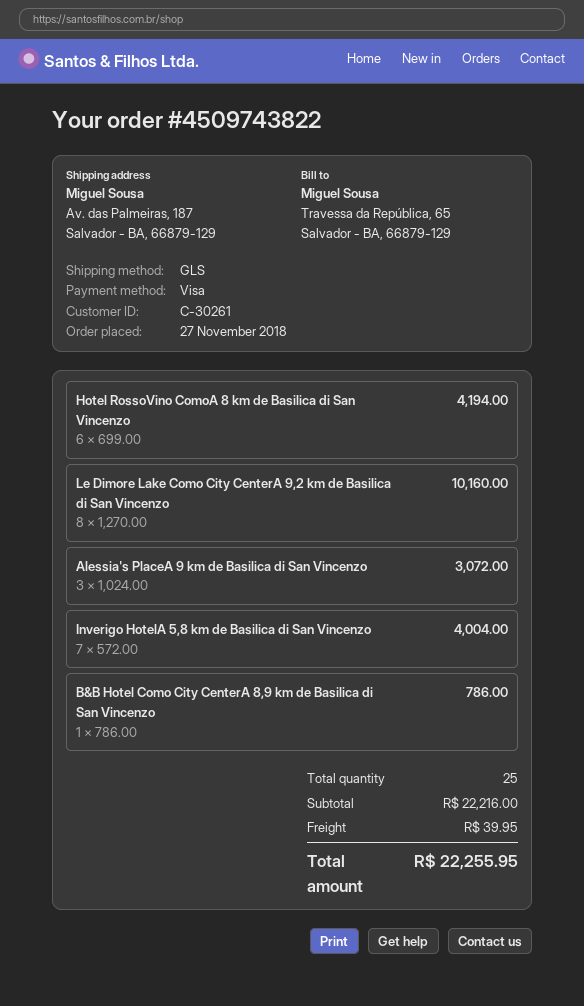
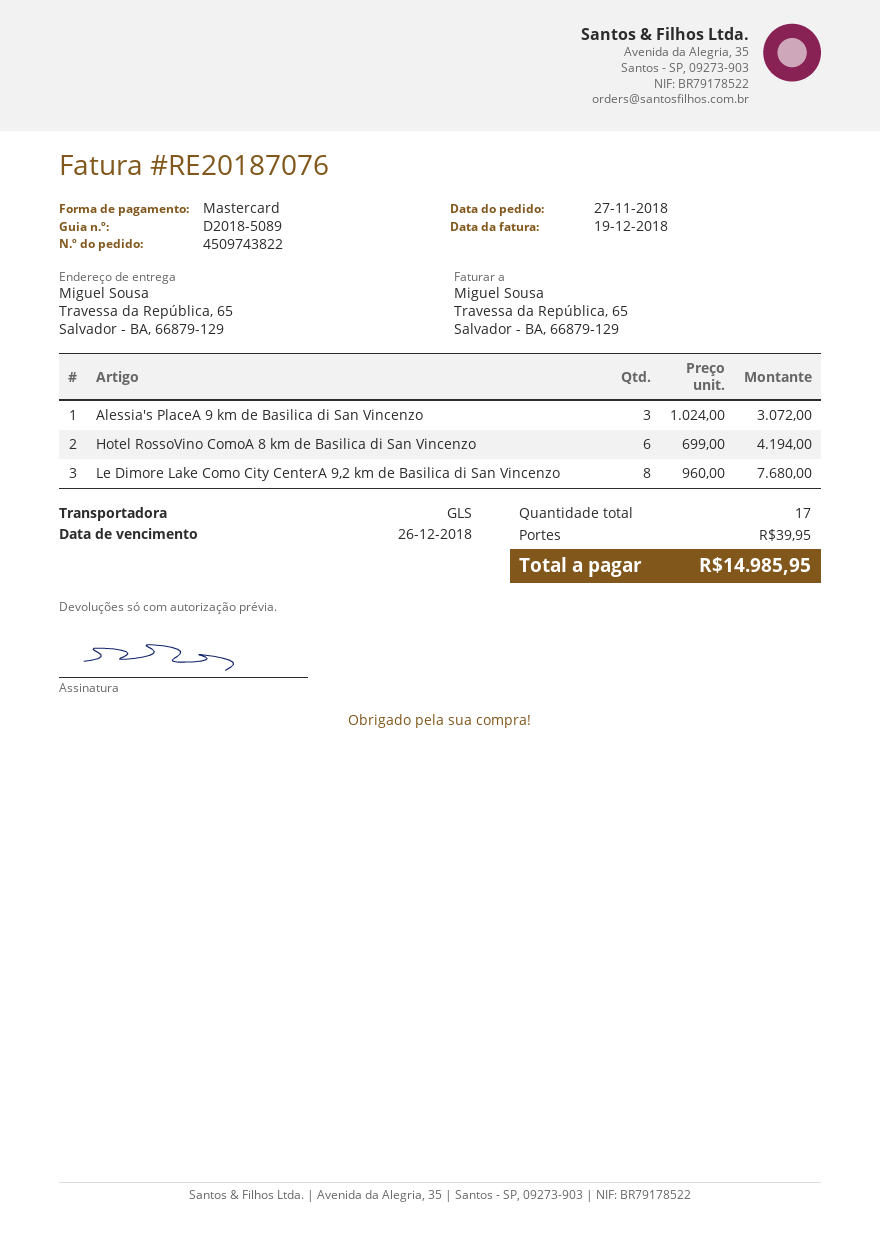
payment method: Visa -> Mastercard
ship to: Av. das Palmeiras, 187, Salvador - BA, 66879-129 -> Travessa da República, 65, Salvador - BA, 66879-129
Le Dimore Lake Como City CenterA 9,2 km de Basilica di San Vincenzo: 8 x 1270.00 = 10160.00 -> 8 x 960.00 = 7680.00
Inverigo HotelA 5,8 km de Basilica di San Vincenzo: 7 x 572.00 = 4004.00 -> none
B&B Hotel Como City CenterA 8,9 km de Basilica di San Vincenzo: 1 x 786.00 = 786.00 -> none
total quantity: 25 -> 17
total: 22255.95 -> 14985.95

